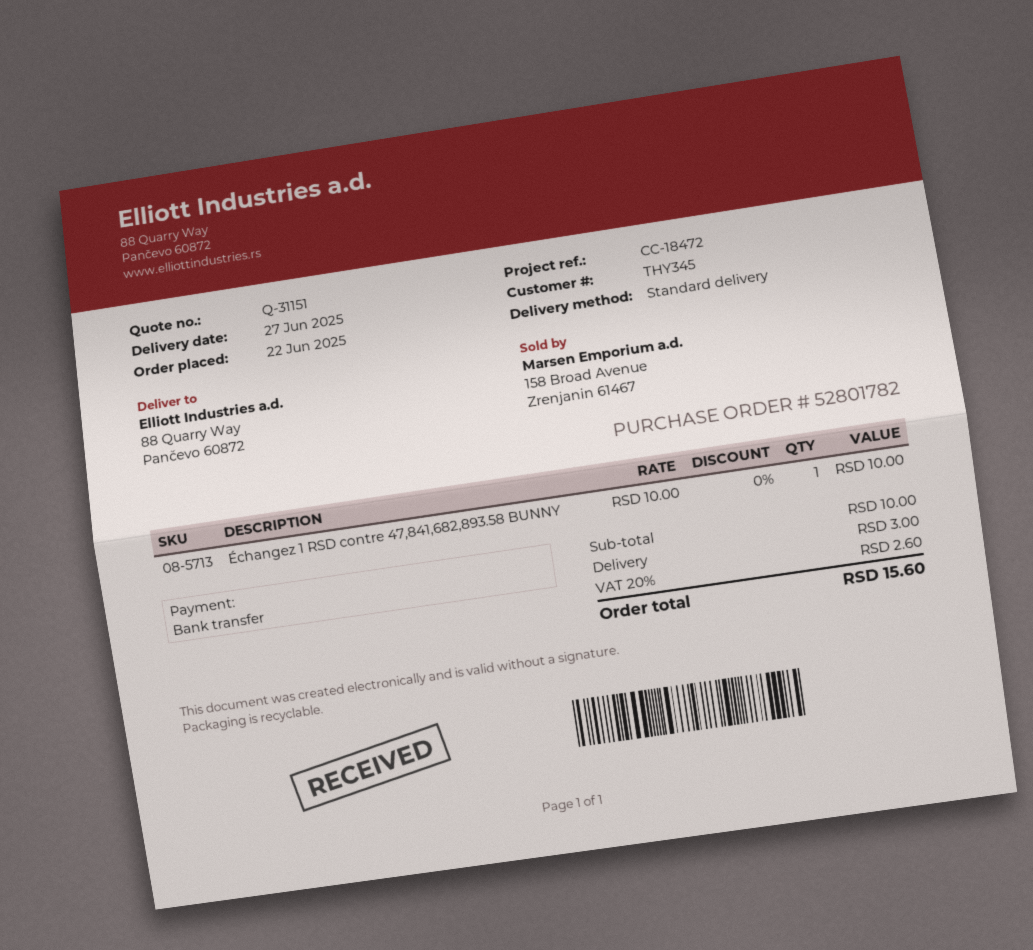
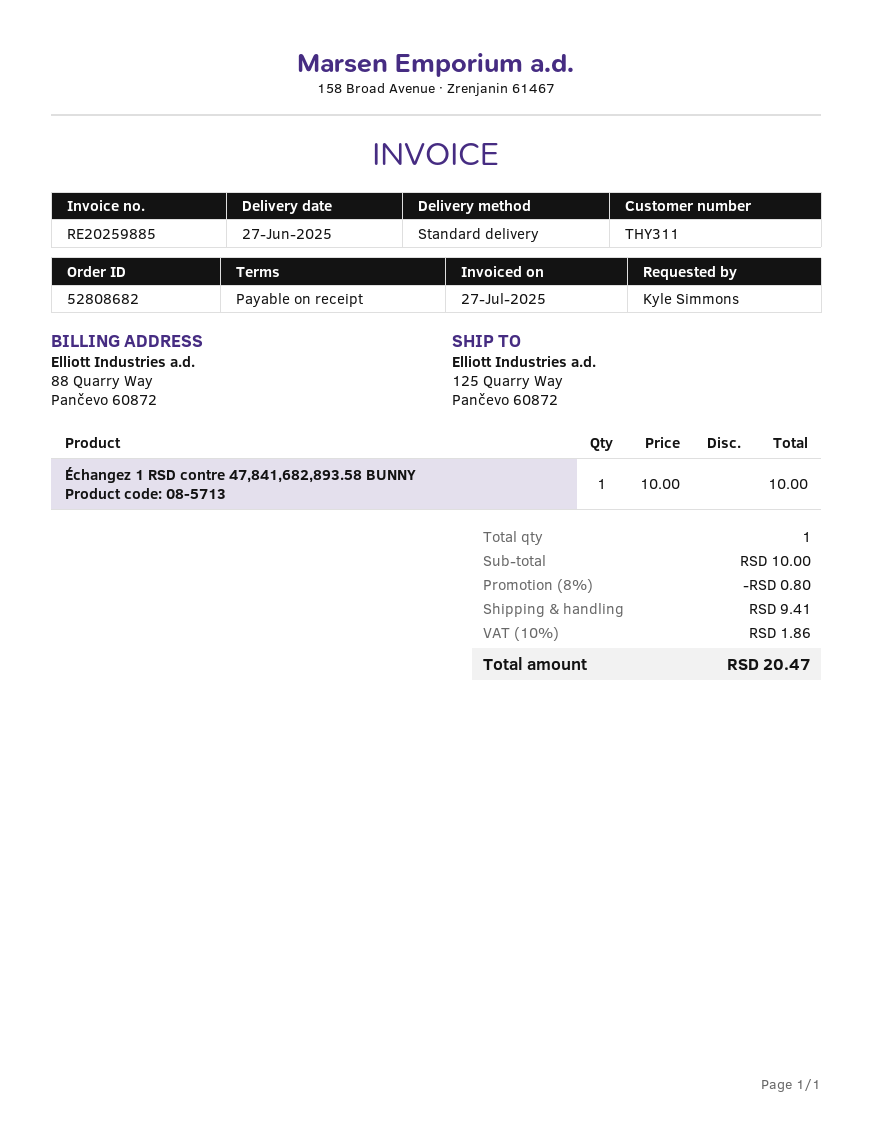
order number: 52801782 -> 52808682
customer number: THY345 -> THY311
ship to: 88 Quarry Way, Pančevo 60872 -> 125 Quarry Way, Pančevo 60872
discount: none -> 8% = 0.80
shipping: 3.00 -> 9.41
tax: 20% = 2.60 -> 10% = 1.86
total: 15.60 -> 20.47

